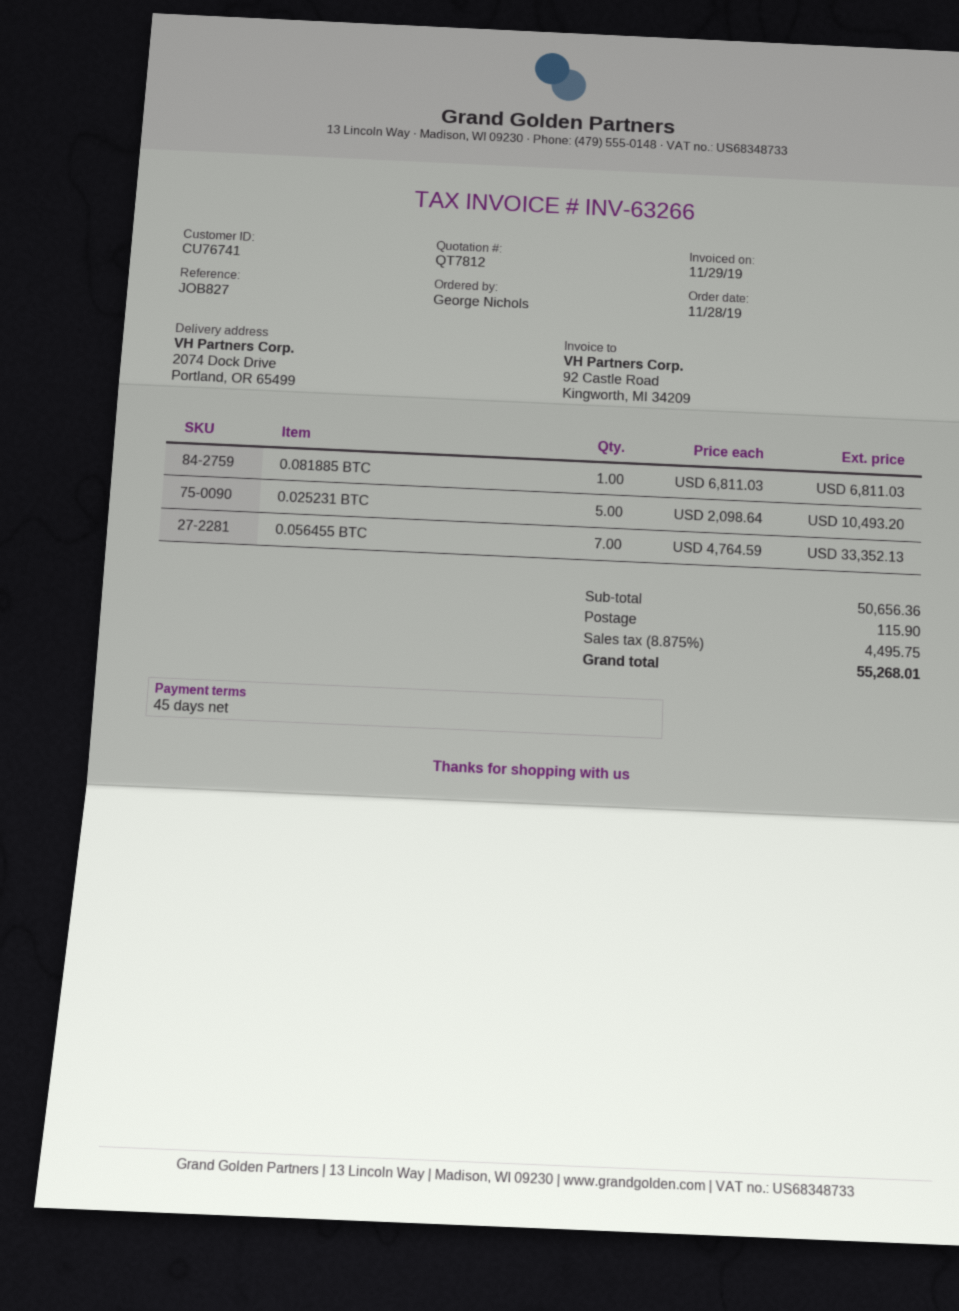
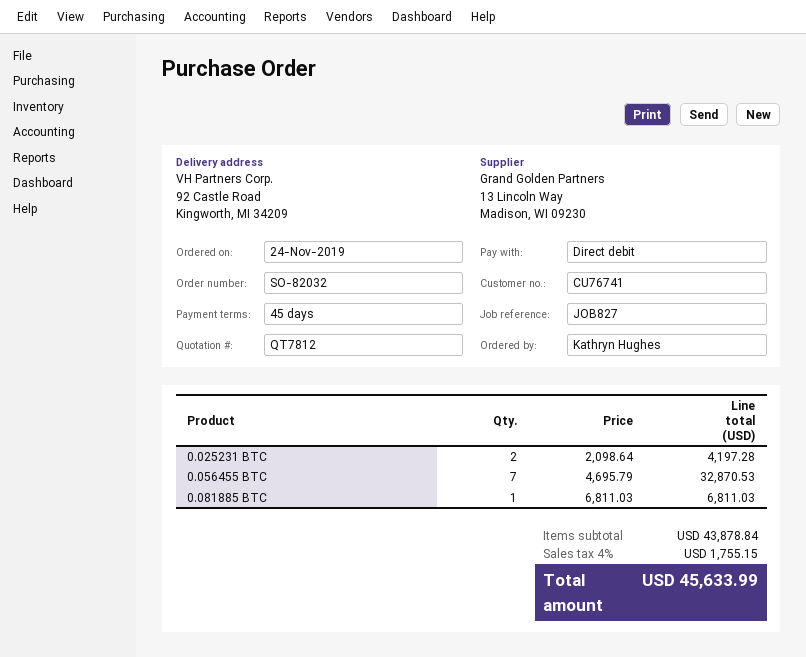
order date: 2019-11-28 -> 2019-11-24
ordered by: George Nichols -> Kathryn Hughes
ship to: 2074 Dock Drive, Portland, OR 65499 -> 92 Castle Road, Kingworth, MI 34209
0.025231 BTC: 5 x 2098.64 = 10493.20 -> 2 x 2098.64 = 4197.28
0.056455 BTC: 7 x 4764.59 = 33352.13 -> 7 x 4695.79 = 32870.53
subtotal: 50656.36 -> 43878.84
shipping: 115.90 -> none
tax: 8.875% = 4495.75 -> 4% = 1755.15
total: 55268.01 -> 45633.99

